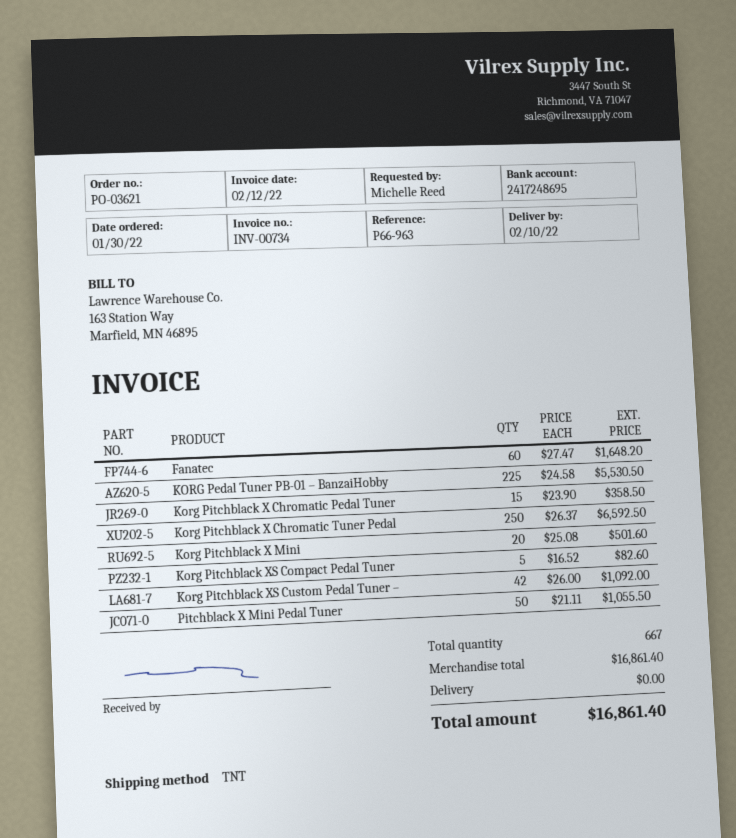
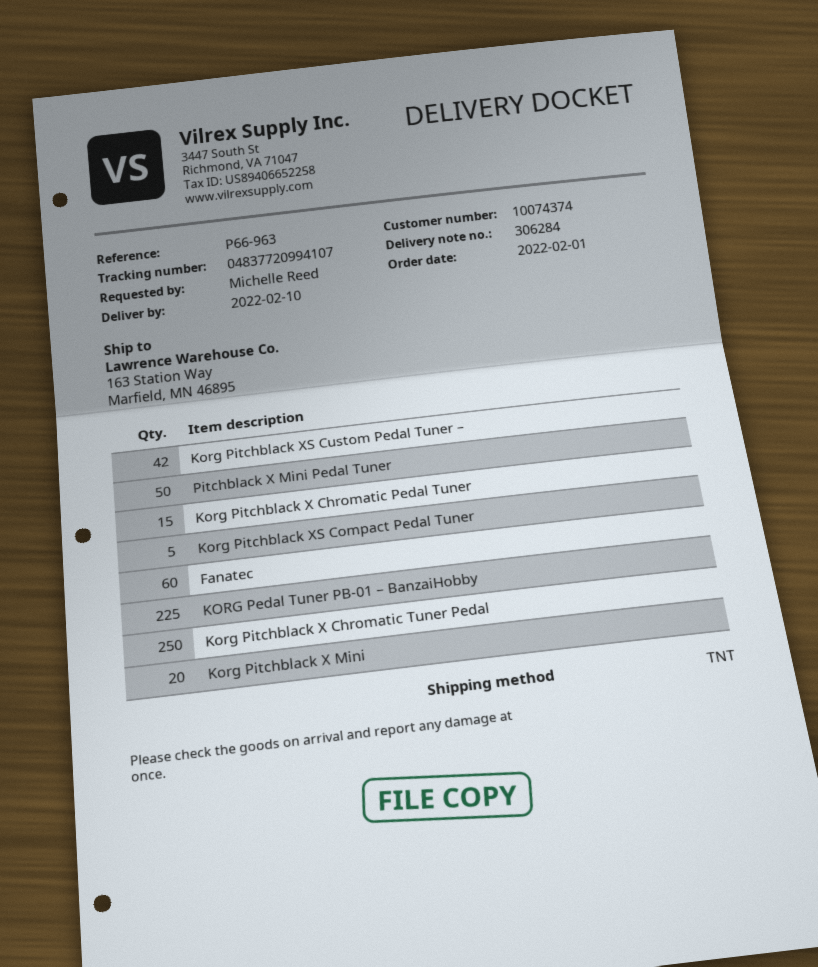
order date: 2022-01-30 -> 2022-02-01

